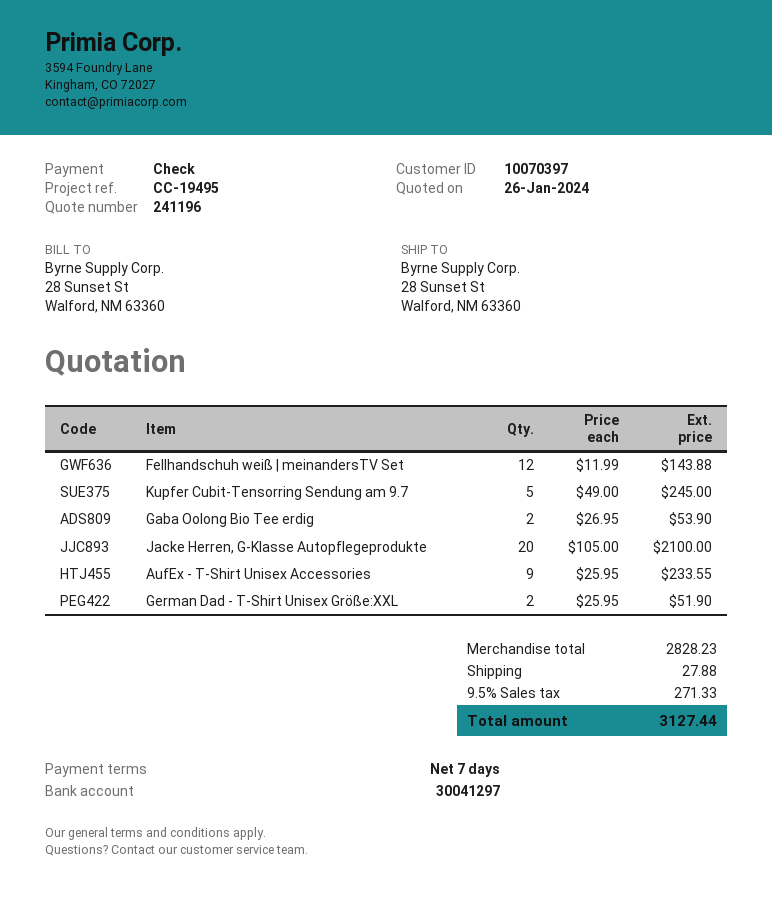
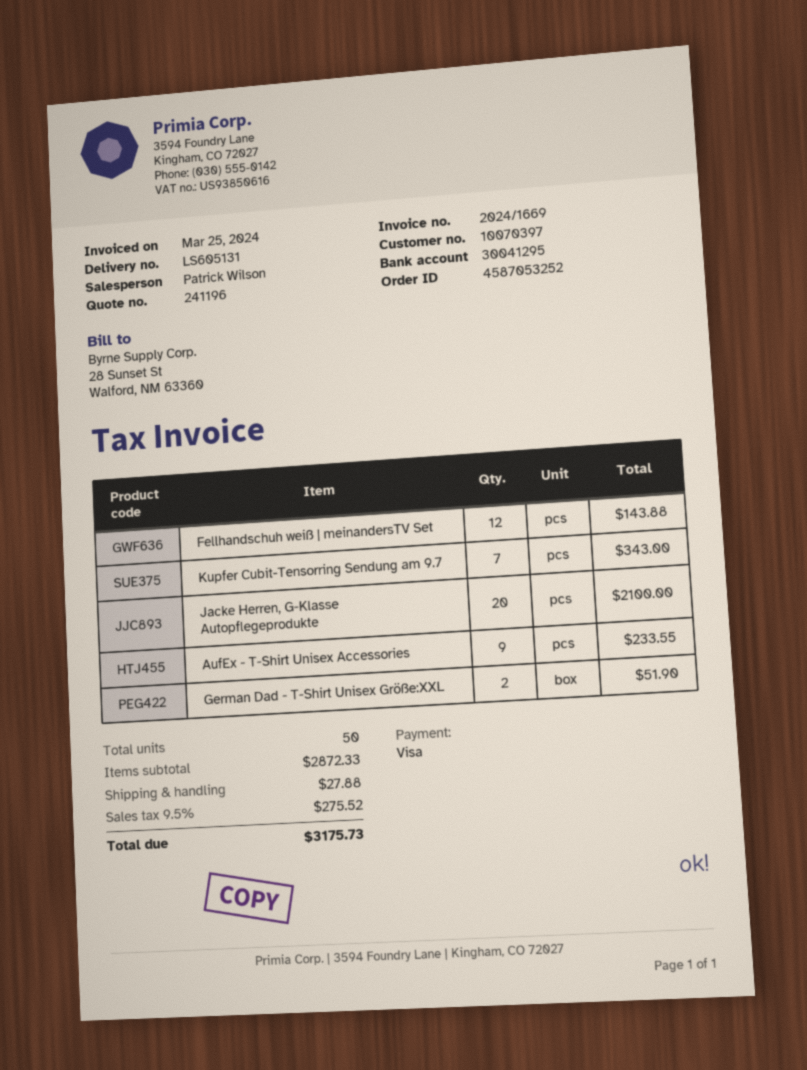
payment method: cheque -> Visa
bank account: 30041297 -> 30041295
Kupfer Cubit-Tensorring Sendung am 9.7: 5 for 245.00 -> 7 for 343.00
Gaba Oolong Bio Tee erdig: 2 for 53.90 -> none
subtotal: 2828.23 -> 2872.33
tax: 9.5% = 271.33 -> 9.5% = 275.52
total: 3127.44 -> 3175.73

